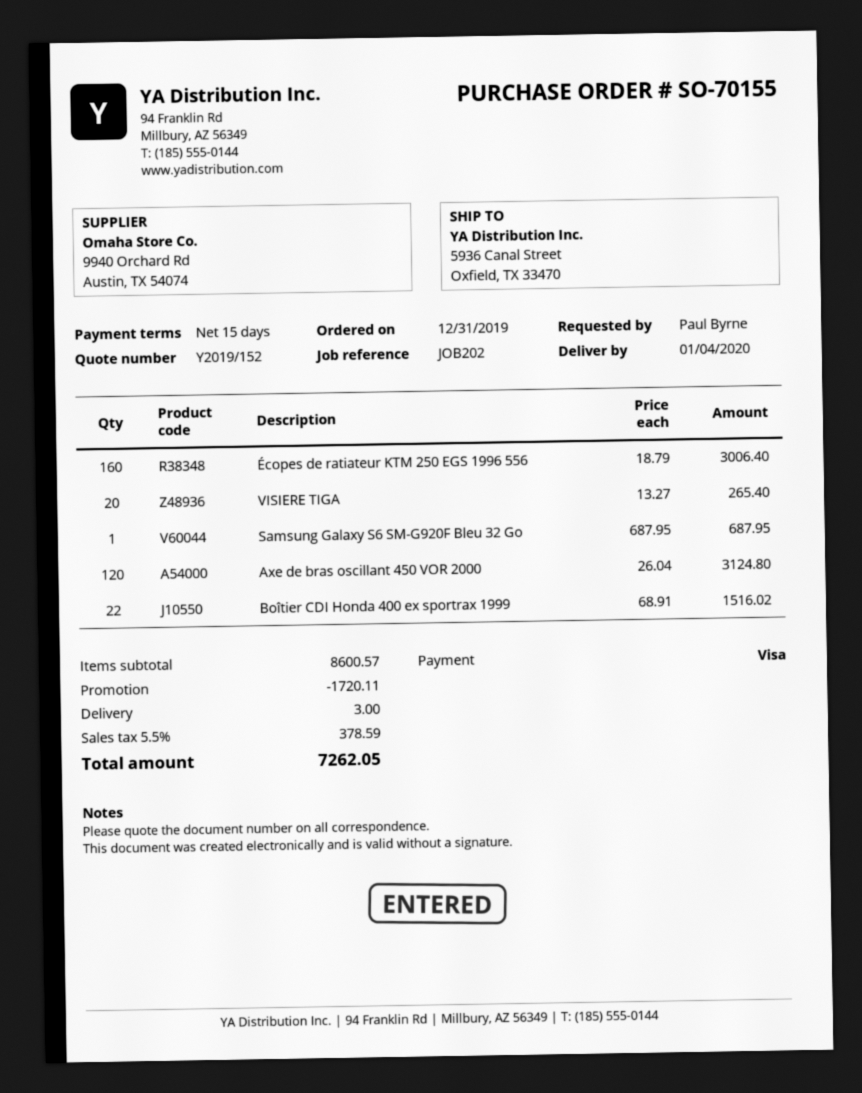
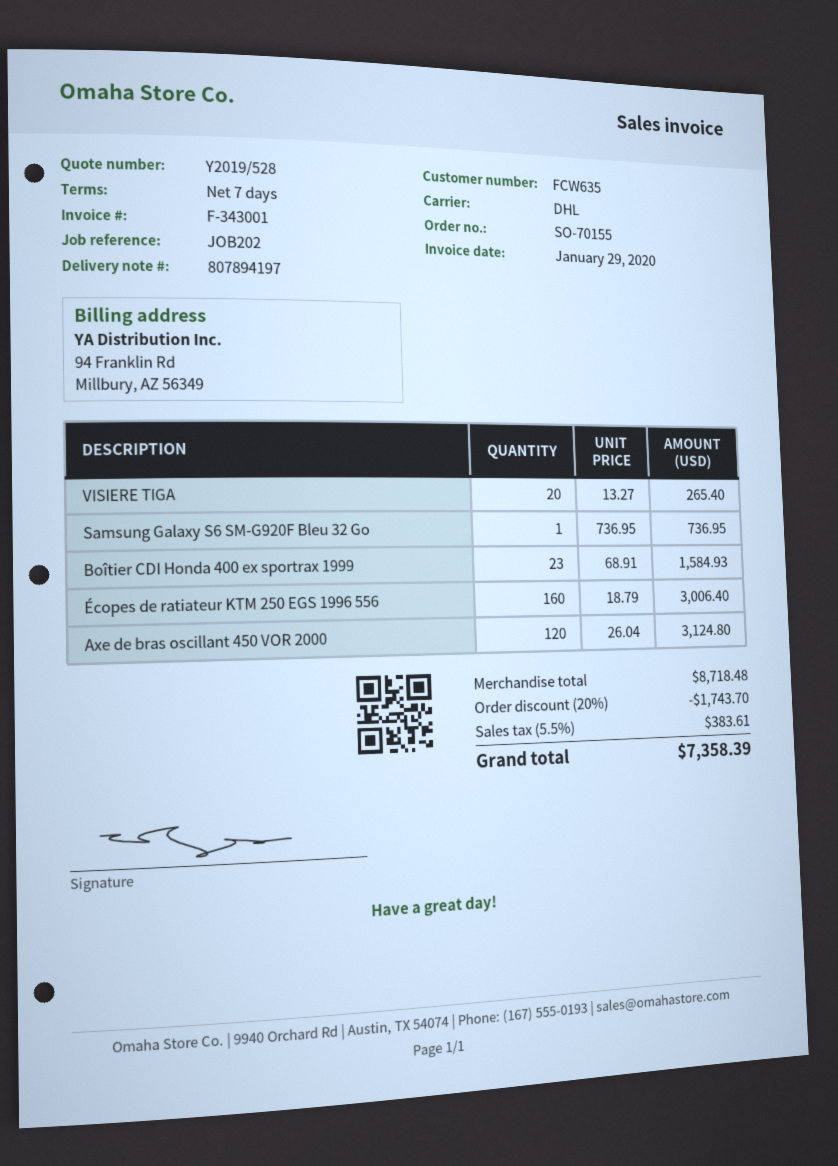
quote number: Y2019/152 -> Y2019/528
payment terms: 15 days -> 7 days
Samsung Galaxy S6 SM-G920F Bleu 32 Go: 1 x 687.95 = 687.95 -> 1 x 736.95 = 736.95
Boîtier CDI Honda 400 ex sportrax 1999: 22 x 68.91 = 1516.02 -> 23 x 68.91 = 1584.93
subtotal: 8600.57 -> 8718.48
discount: 1720.11 -> 1743.70
shipping: 3.00 -> none
tax: 5.5% = 378.59 -> 5.5% = 383.61
total: 7262.05 -> 7358.39

